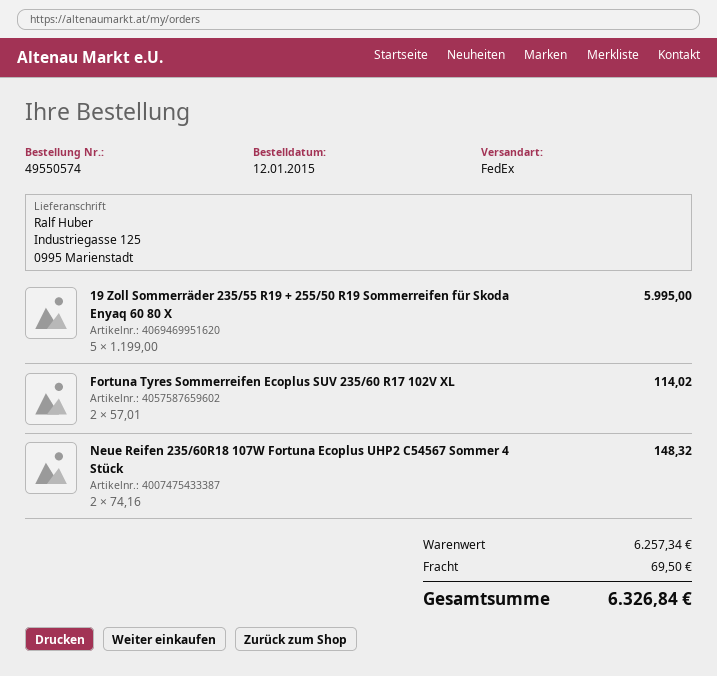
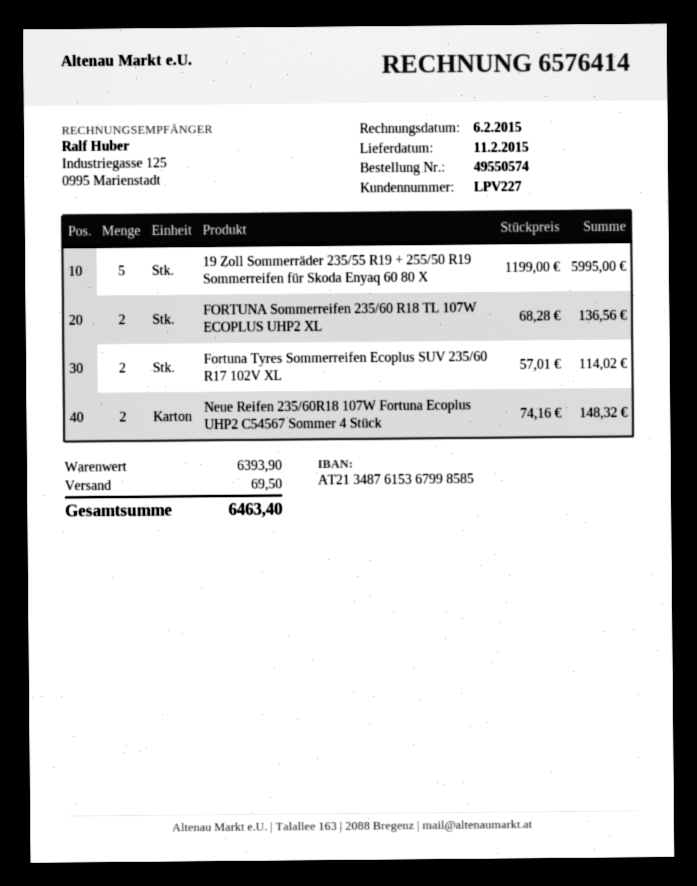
FORTUNA Sommerreifen 235/60 R18 TL 107W ECOPLUS UHP2 XL: none -> 2 x 68.28 = 136.56
subtotal: 6257.34 -> 6393.90
total: 6326.84 -> 6463.40

